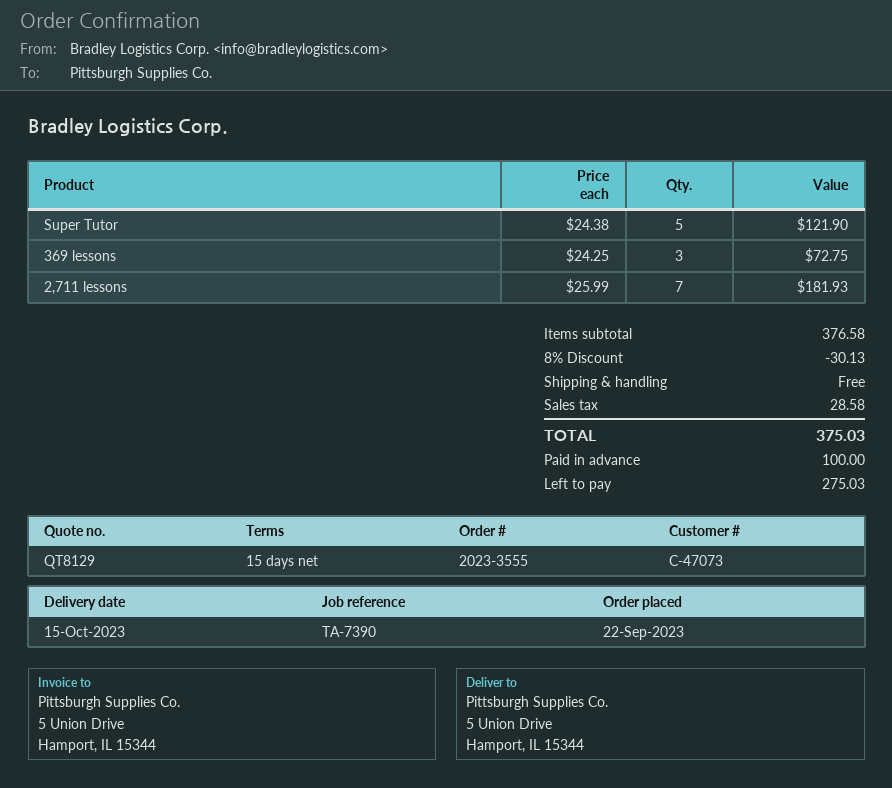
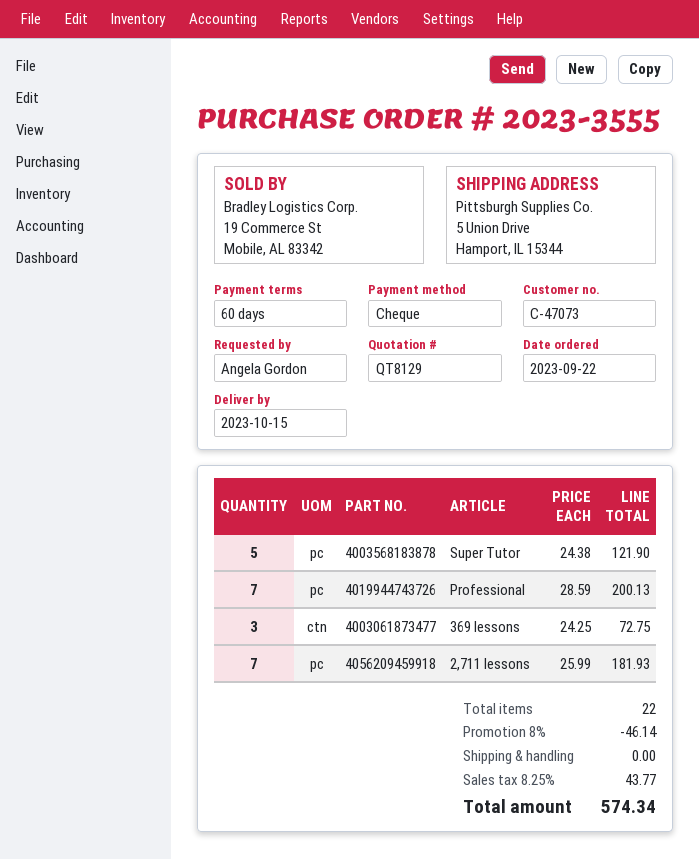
payment terms: 15 days -> 60 days
Professional: none -> 7 x 28.59 = 200.13
discount: 8% = 30.13 -> 8% = 46.14
tax: 28.58 -> 43.77
total: 375.03 -> 574.34

